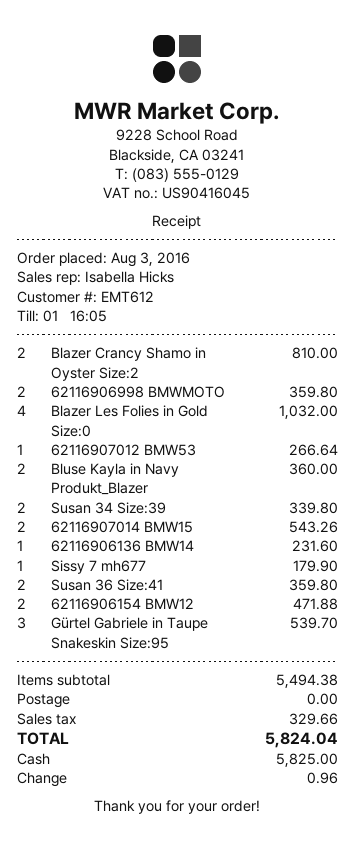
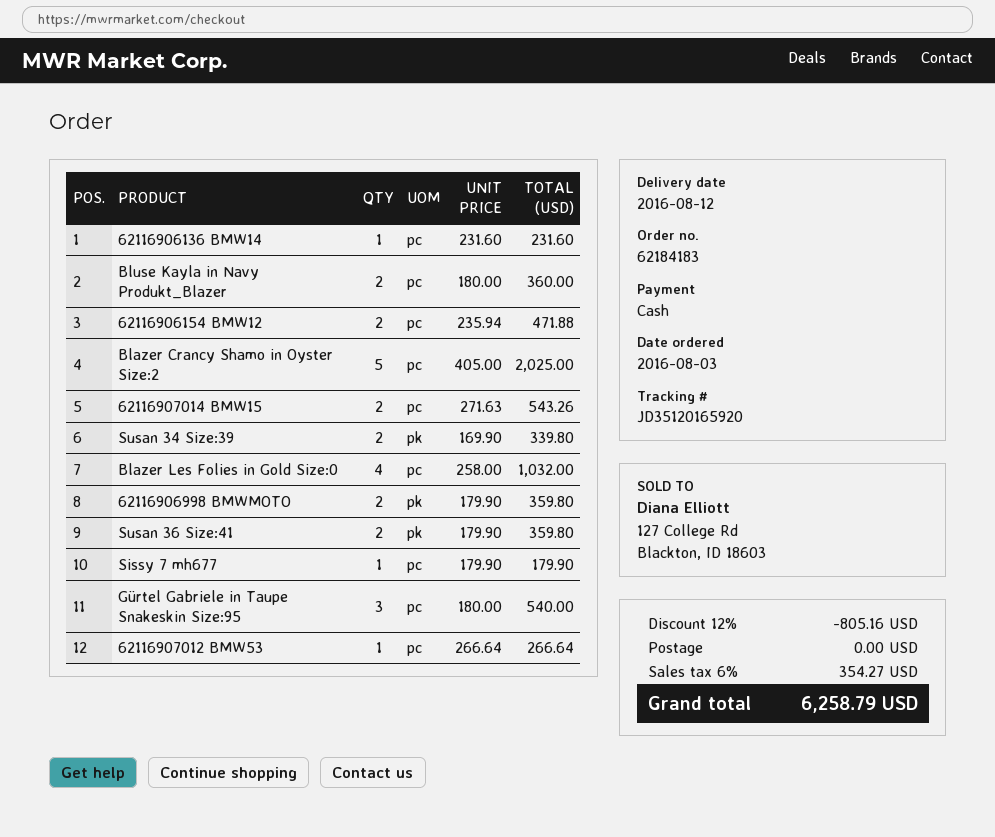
Blazer Crancy Shamo in Oyster Size:2: 2 for 810.00 -> 5 for 2025.00
Gürtel Gabriele in Taupe Snakeskin Size:95: 3 for 539.70 -> 3 for 540.00
discount: none -> 12% = 805.16
tax: 329.66 -> 354.27
total: 5824.04 -> 6258.79

